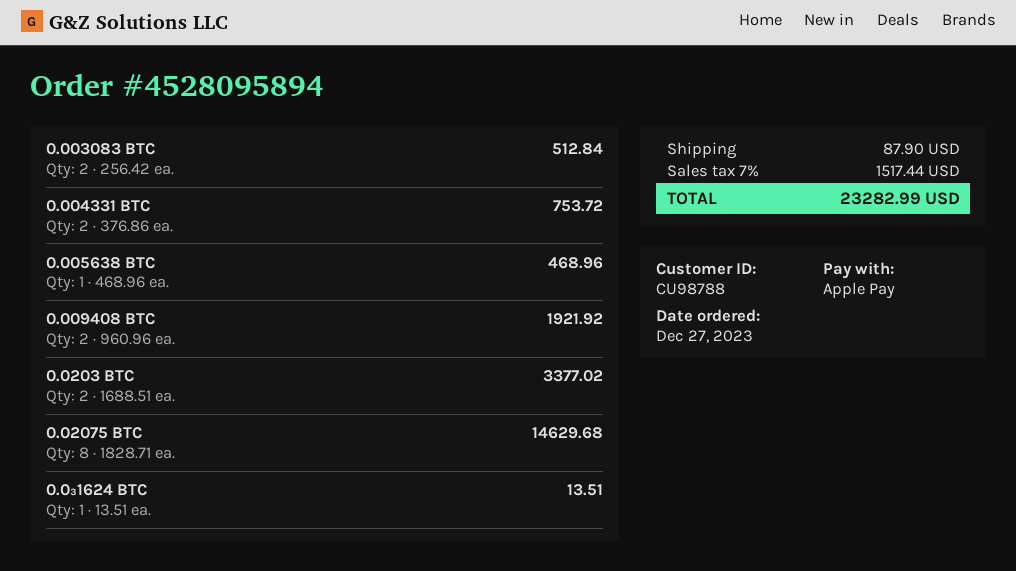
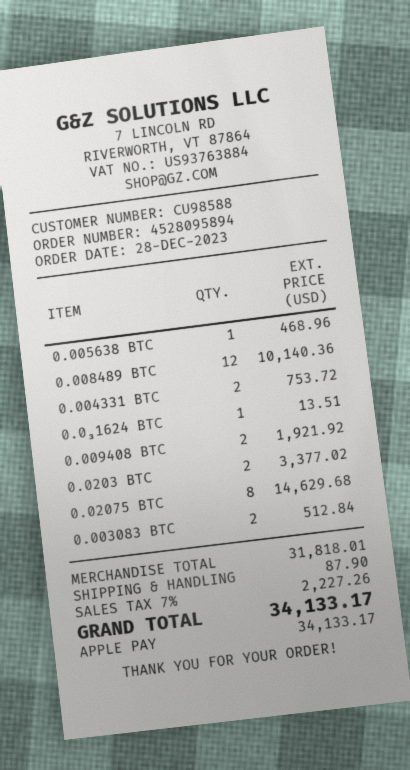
order date: 2023-12-27 -> 2023-12-28
customer number: CU98788 -> CU98588
0.008489 BTC: none -> 12 for 10140.36
tax: 7% = 1517.44 -> 7% = 2227.26
total: 23282.99 -> 34133.17

